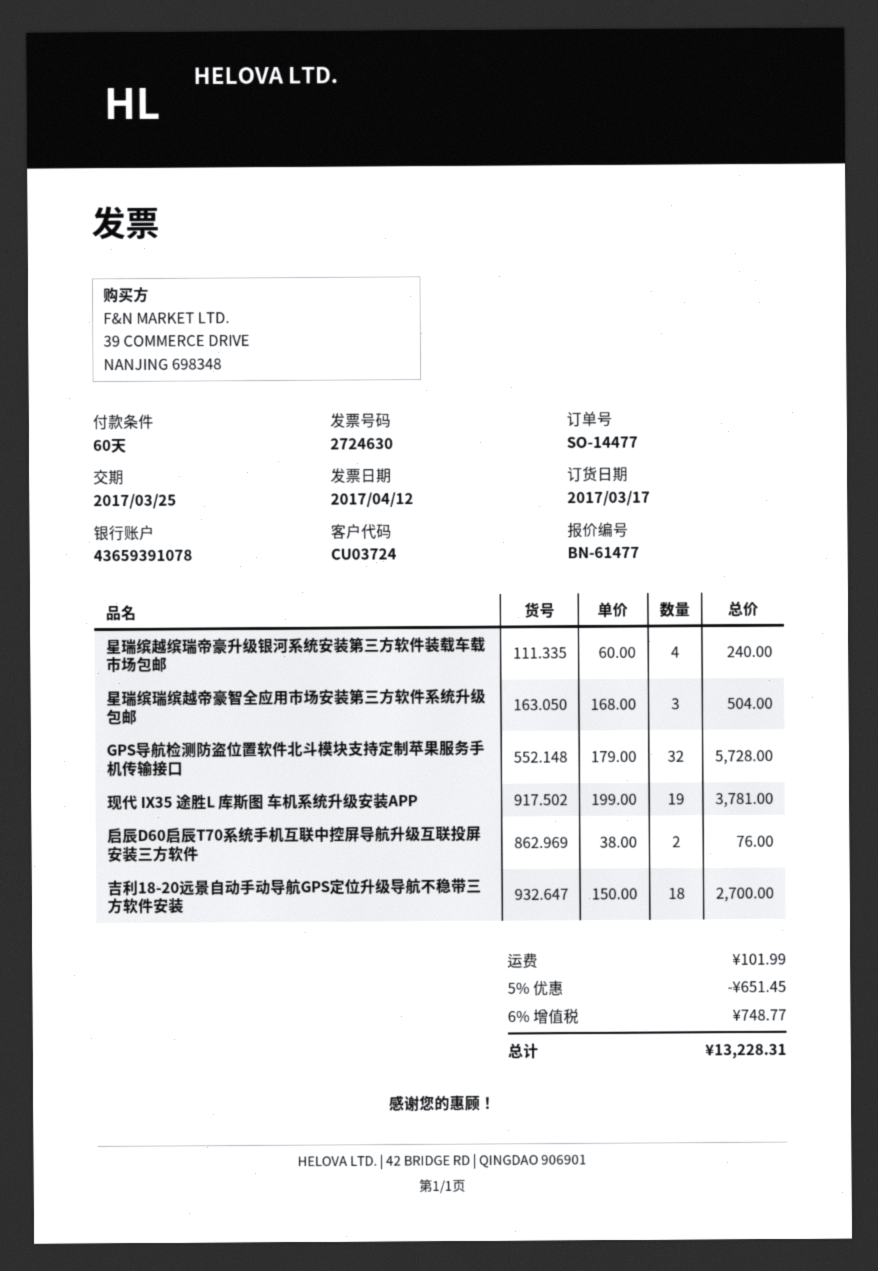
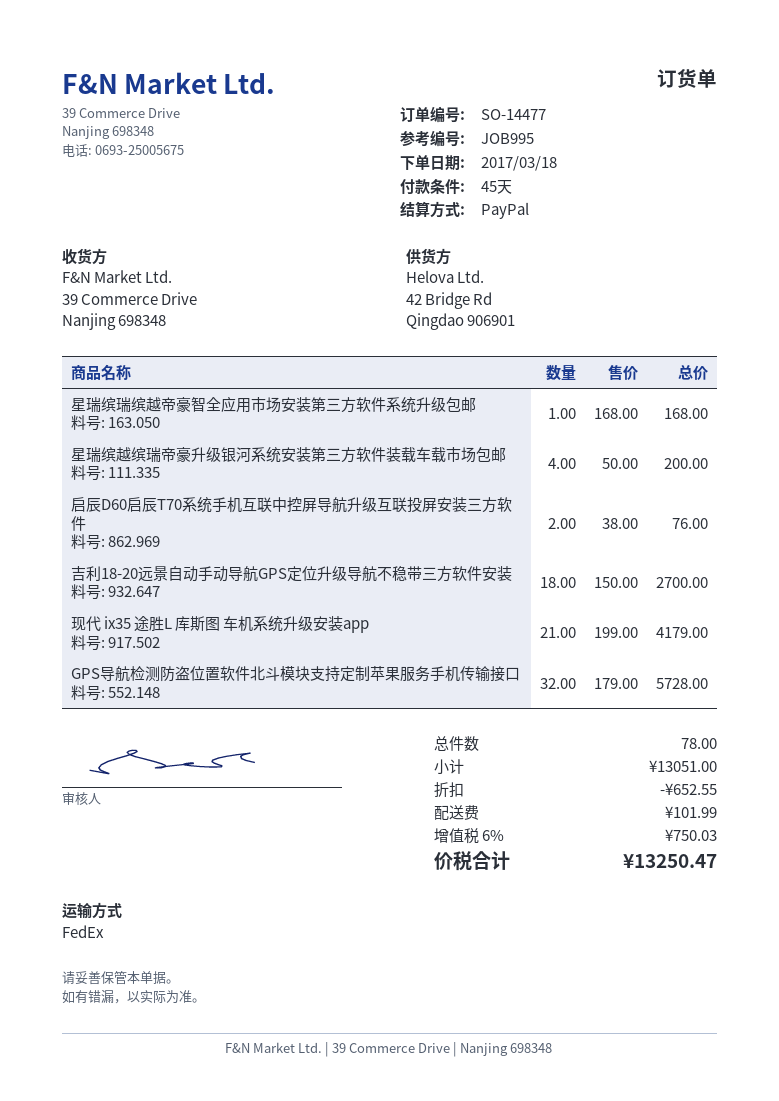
order date: 2017-03-17 -> 2017-03-18
payment terms: 60 days -> 45 days
星瑞缤越缤瑞帝豪升级银河系统安装第三方软件装载车载市场包邮: 4 x 60.00 = 240.00 -> 4 x 50.00 = 200.00
星瑞缤瑞缤越帝豪智全应用市场安装第三方软件系统升级包邮: 3 x 168.00 = 504.00 -> 1 x 168.00 = 168.00
现代 IX35 途胜L 库斯图 车机系统升级安装APP: 19 x 199.00 = 3781.00 -> 21 x 199.00 = 4179.00
discount: 651.45 -> 652.55
tax: 6% = 748.77 -> 6% = 750.03
total: 13228.31 -> 13250.47

